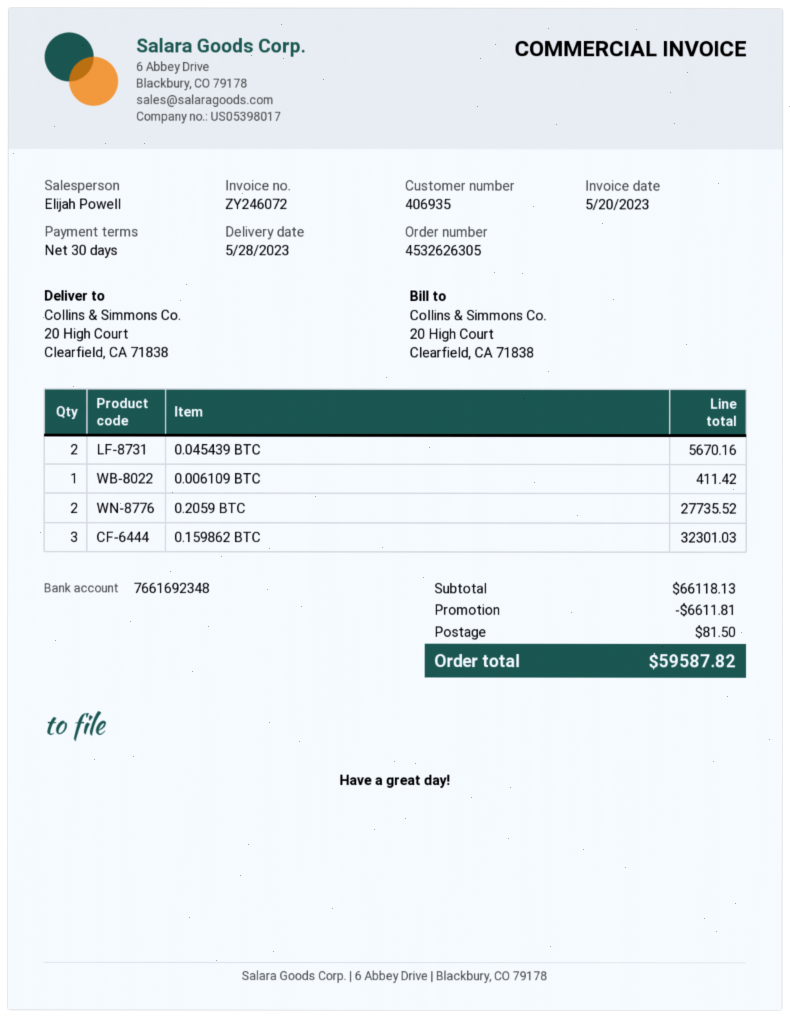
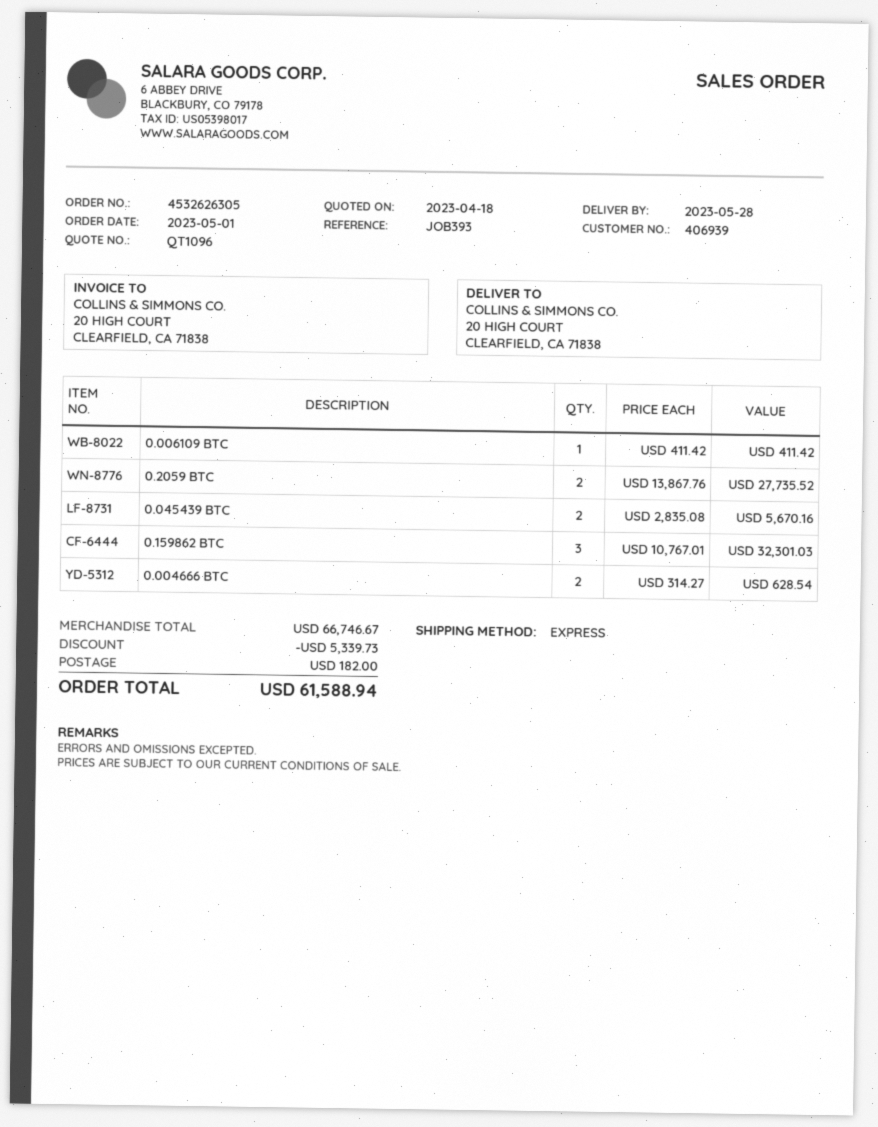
customer number: 406935 -> 406939
0.004666 BTC: none -> 2 for 628.54
subtotal: 66118.13 -> 66746.67
discount: 6611.81 -> 5339.73
shipping: 81.50 -> 182.00
total: 59587.82 -> 61588.94

